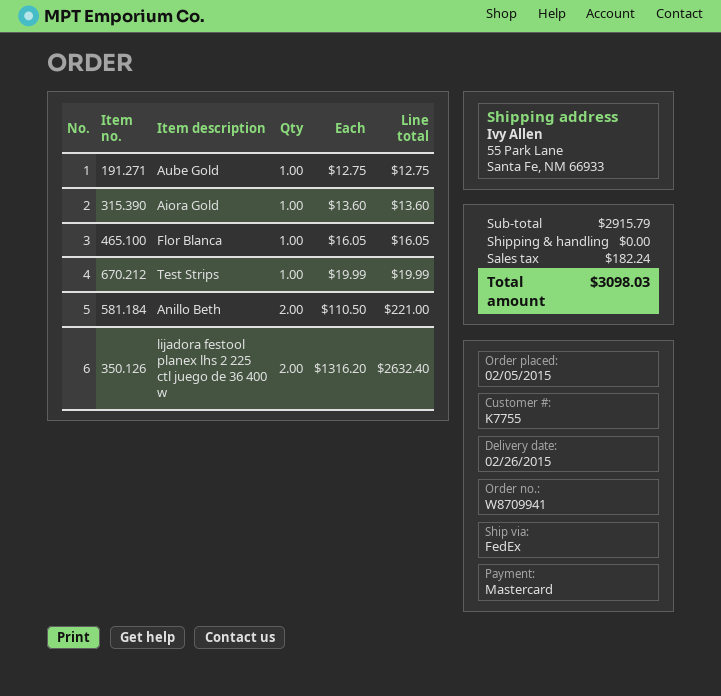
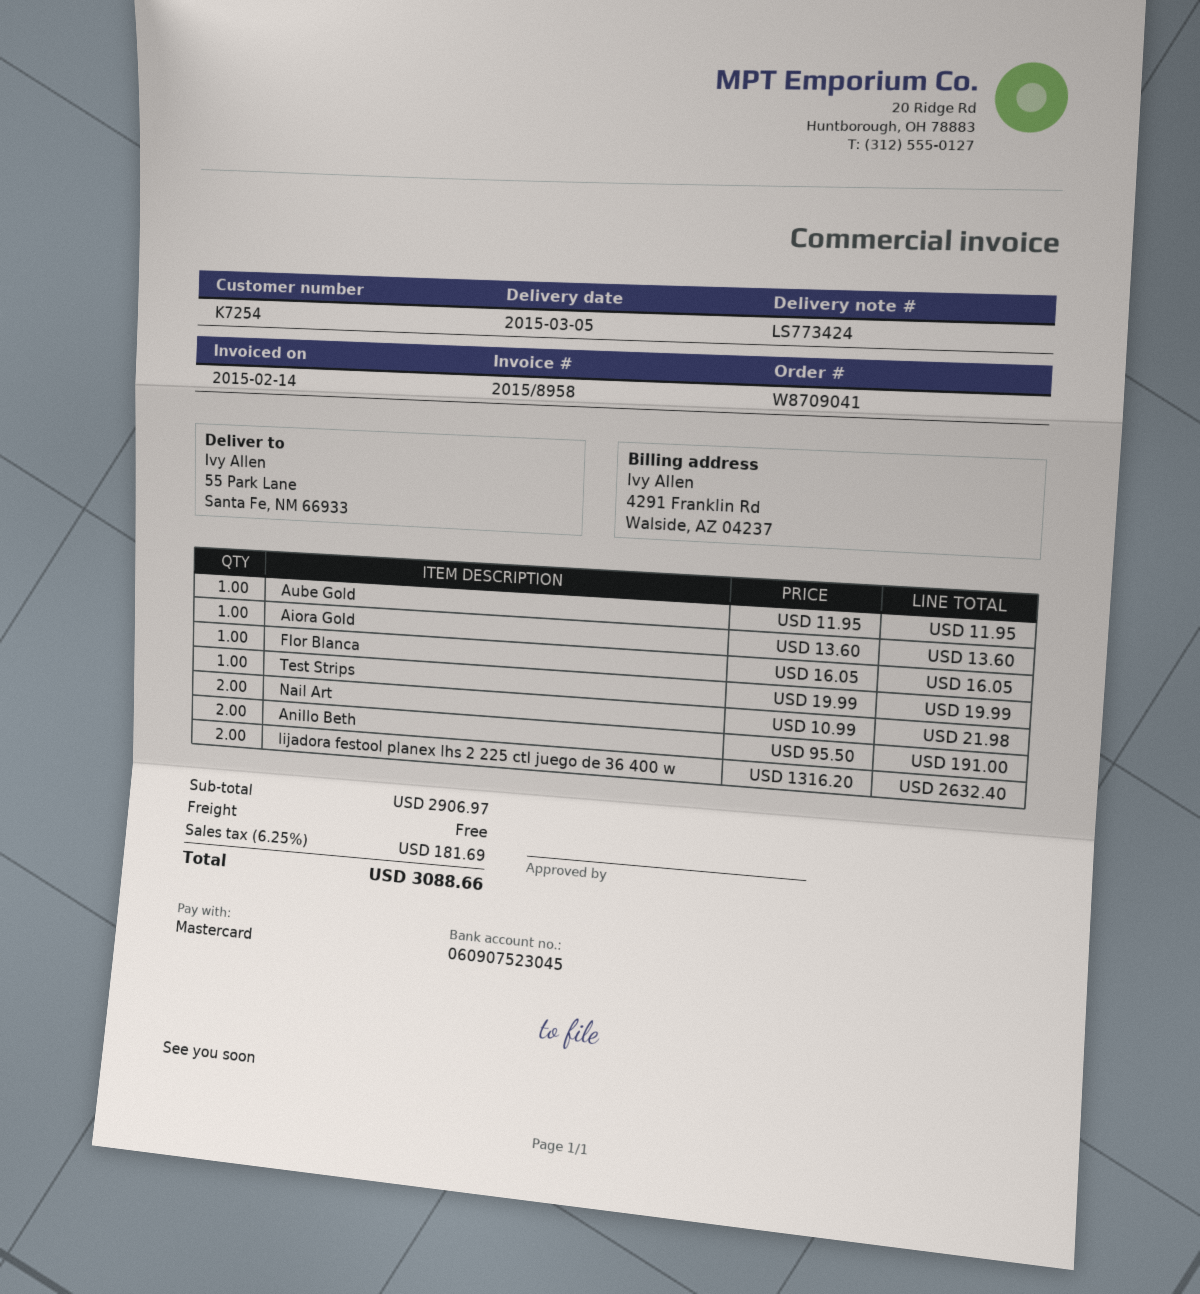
order number: W8709941 -> W8709041
delivery date: 2015-02-26 -> 2015-03-05
customer number: K7755 -> K7254
Aube Gold: 1 x 12.75 = 12.75 -> 1 x 11.95 = 11.95
Anillo Beth: 2 x 110.50 = 221.00 -> 2 x 95.50 = 191.00
Nail Art: none -> 2 x 10.99 = 21.98
subtotal: 2915.79 -> 2906.97
tax: 182.24 -> 181.69
total: 3098.03 -> 3088.66

